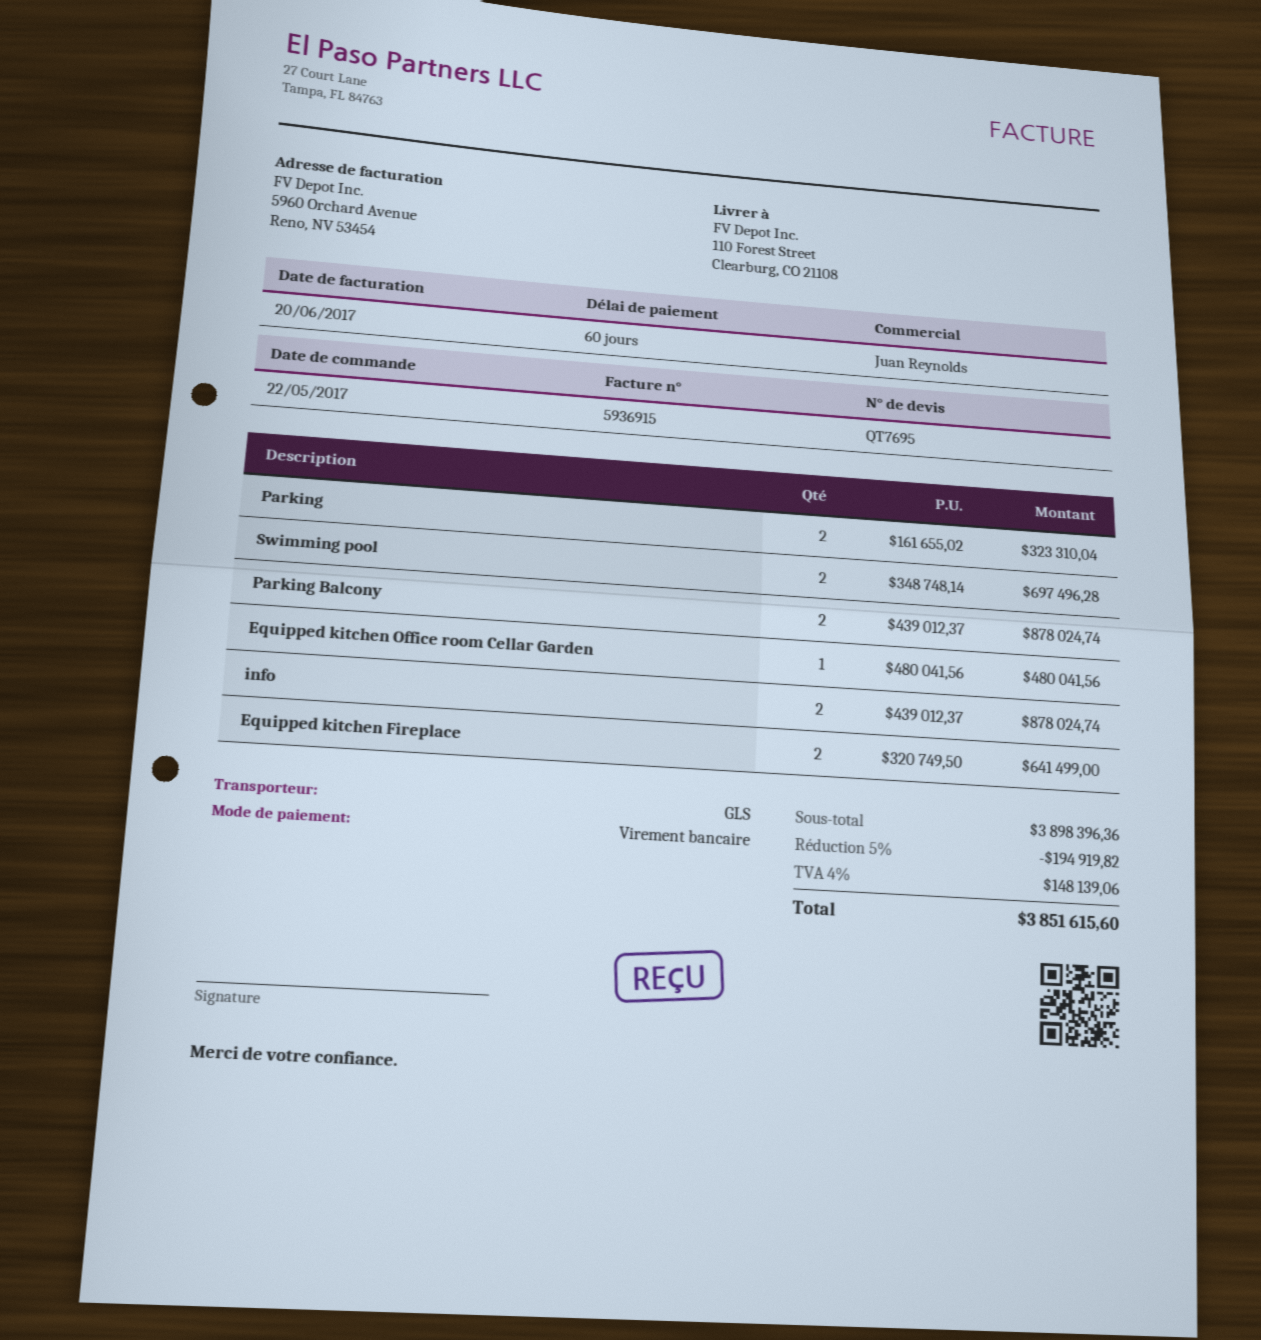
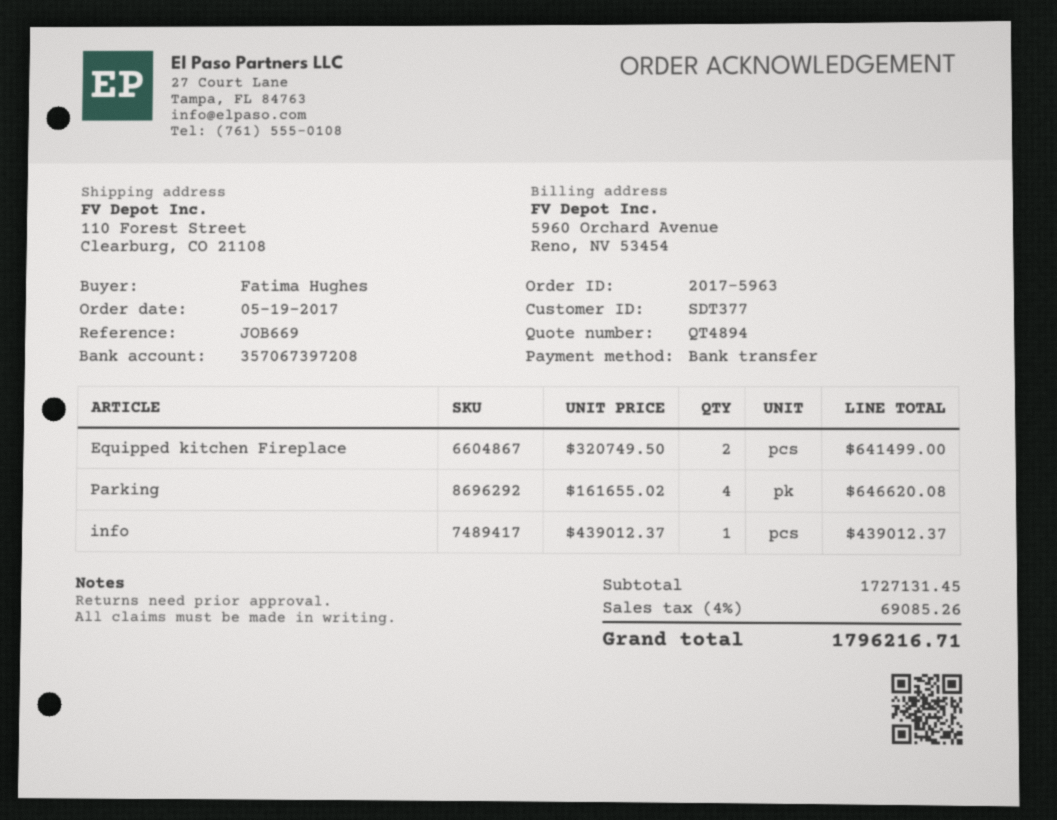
quote number: QT7695 -> QT4894
order date: 2017-05-22 -> 2017-05-19
Parking: 2 x 161655.02 = 323310.04 -> 4 x 161655.02 = 646620.08
Swimming pool: 2 x 348748.14 = 697496.28 -> none
Parking Balcony: 2 x 439012.37 = 878024.74 -> none
Equipped kitchen Office room Cellar Garden: 1 x 480041.56 = 480041.56 -> none
info: 2 x 439012.37 = 878024.74 -> 1 x 439012.37 = 439012.37
subtotal: 3898396.36 -> 1727131.45
discount: 5% = 194919.82 -> none
tax: 4% = 148139.06 -> 4% = 69085.26
total: 3851615.60 -> 1796216.71

